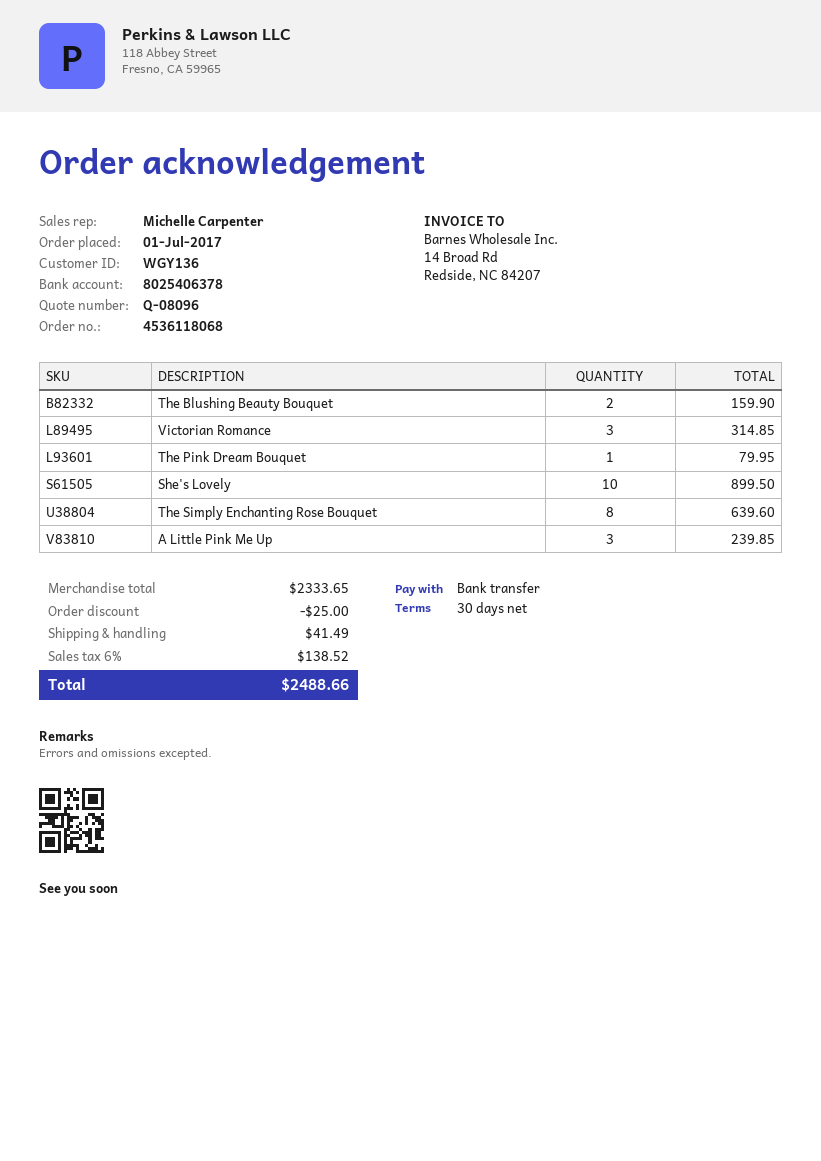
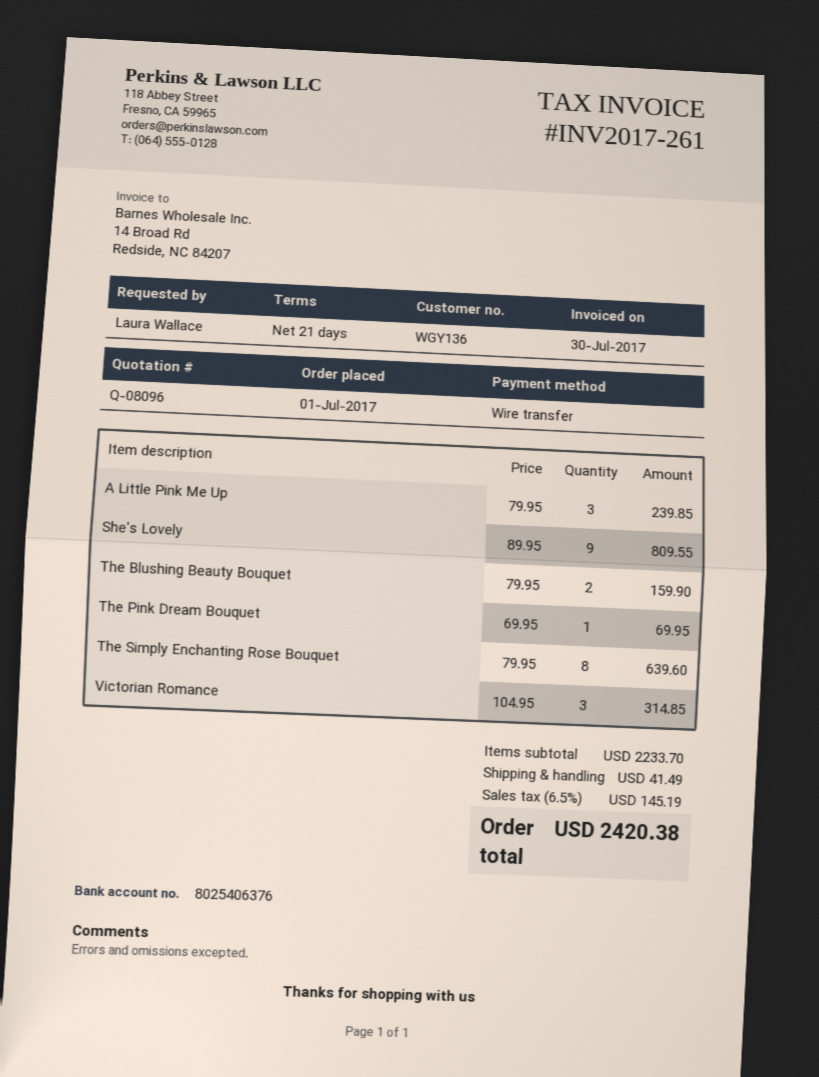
payment terms: 30 days -> 21 days
bank account: 8025406378 -> 8025406376
The Pink Dream Bouquet: 1 for 79.95 -> 1 for 69.95
She's Lovely: 10 for 899.50 -> 9 for 809.55
subtotal: 2333.65 -> 2233.70
discount: 25.00 -> none
tax: 6% = 138.52 -> 6.5% = 145.19
total: 2488.66 -> 2420.38

